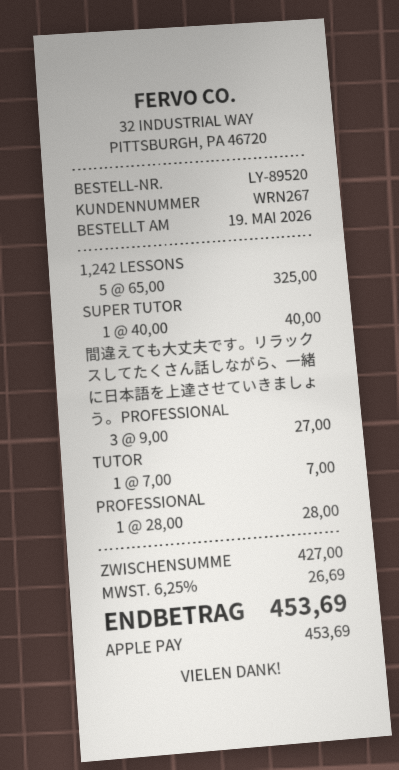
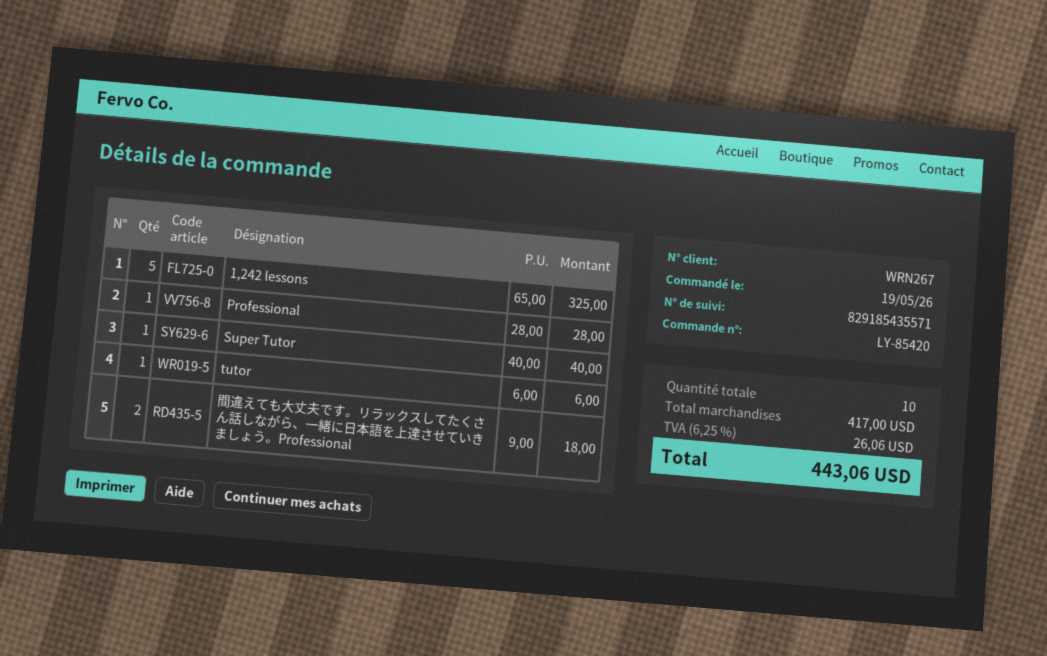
order number: LY-89520 -> LY-85420
間違えても大丈夫です。リラックスしてたくさん話しながら、一緒に日本語を上達させていきましょう。PROFESSIONAL: 3 x 9.00 = 27.00 -> 2 x 9.00 = 18.00
TUTOR: 1 x 7.00 = 7.00 -> 1 x 6.00 = 6.00
subtotal: 427.00 -> 417.00
tax: 6.25% = 26.69 -> 6.25% = 26.06
total: 453.69 -> 443.06

